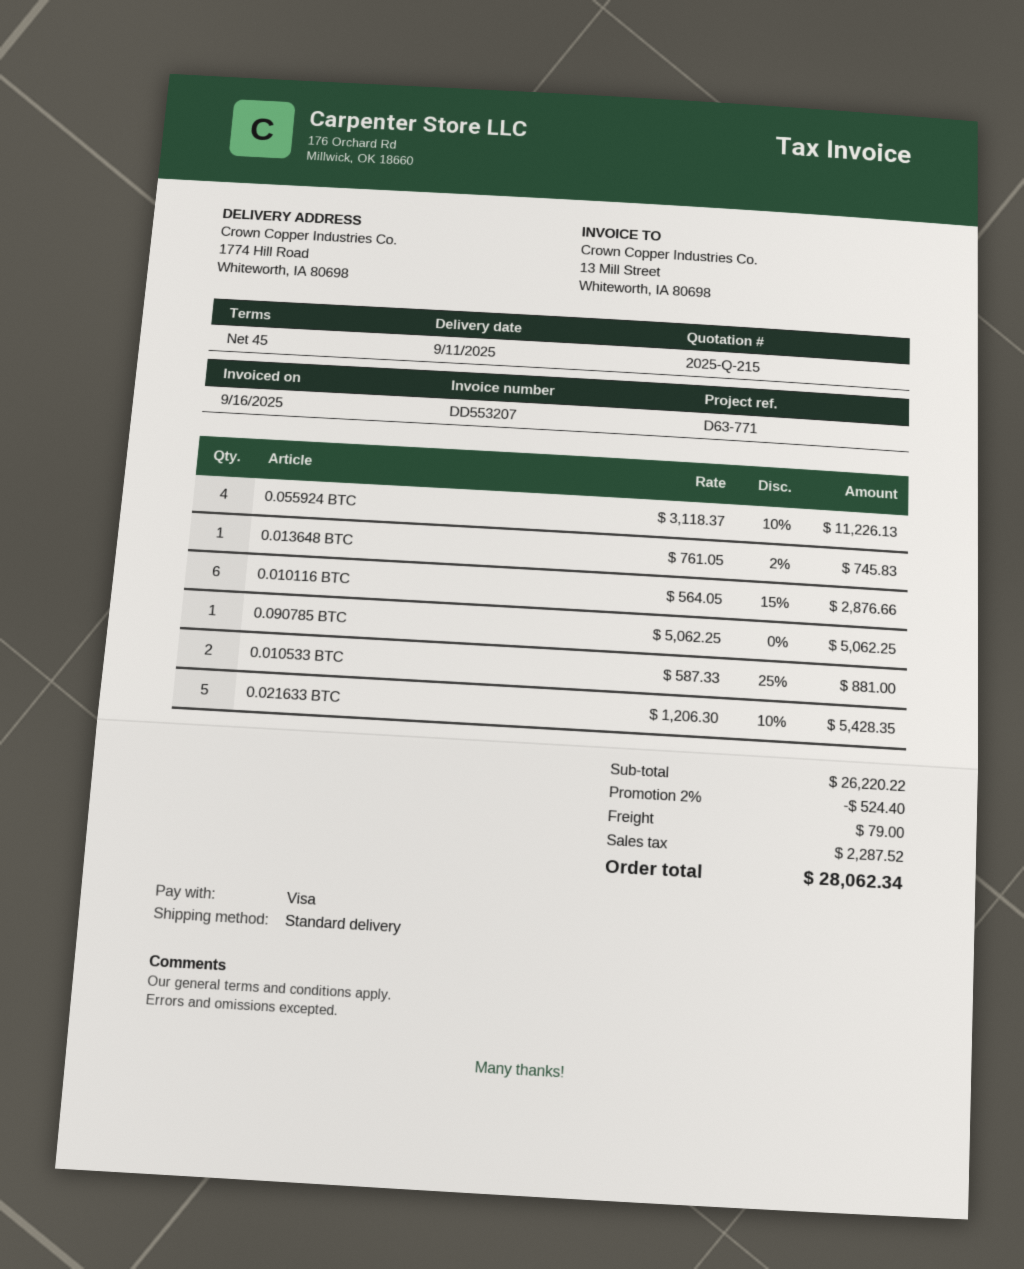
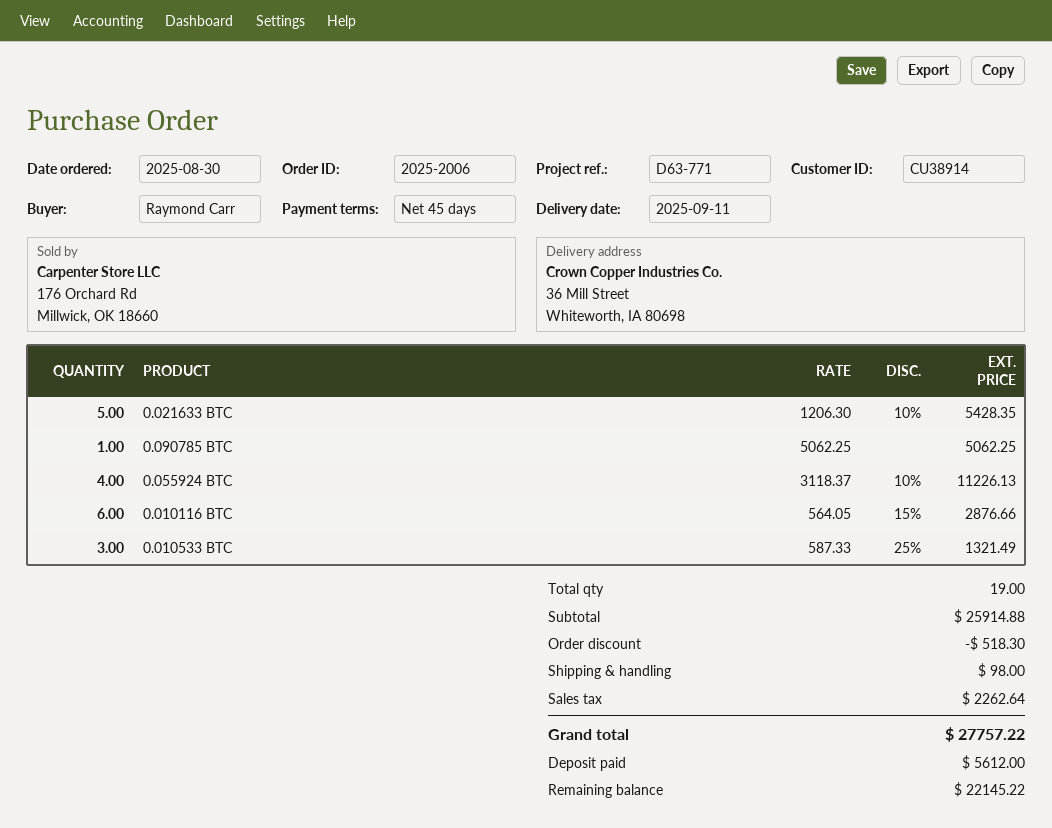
ship to: 1774 Hill Road, Whiteworth, IA 80698 -> 36 Mill Street, Whiteworth, IA 80698
0.013648 BTC: 1 x 761.05 - 2% = 745.83 -> none
0.010533 BTC: 2 x 587.33 - 25% = 881.00 -> 3 x 587.33 - 25% = 1321.49
subtotal: 26220.22 -> 25914.88
discount: 524.40 -> 518.30
shipping: 79.00 -> 98.00
tax: 2287.52 -> 2262.64
total: 28062.34 -> 27757.22

